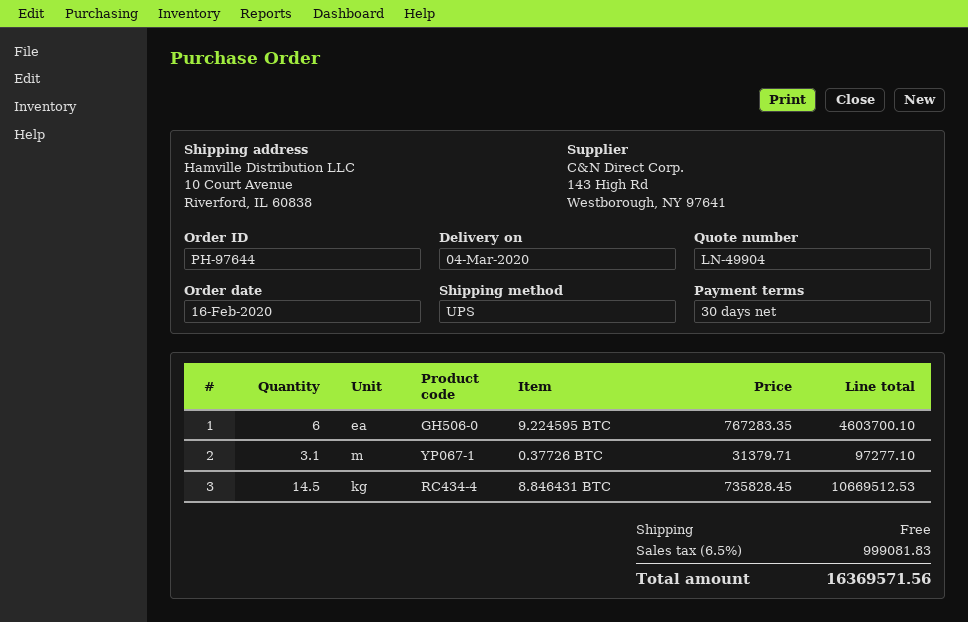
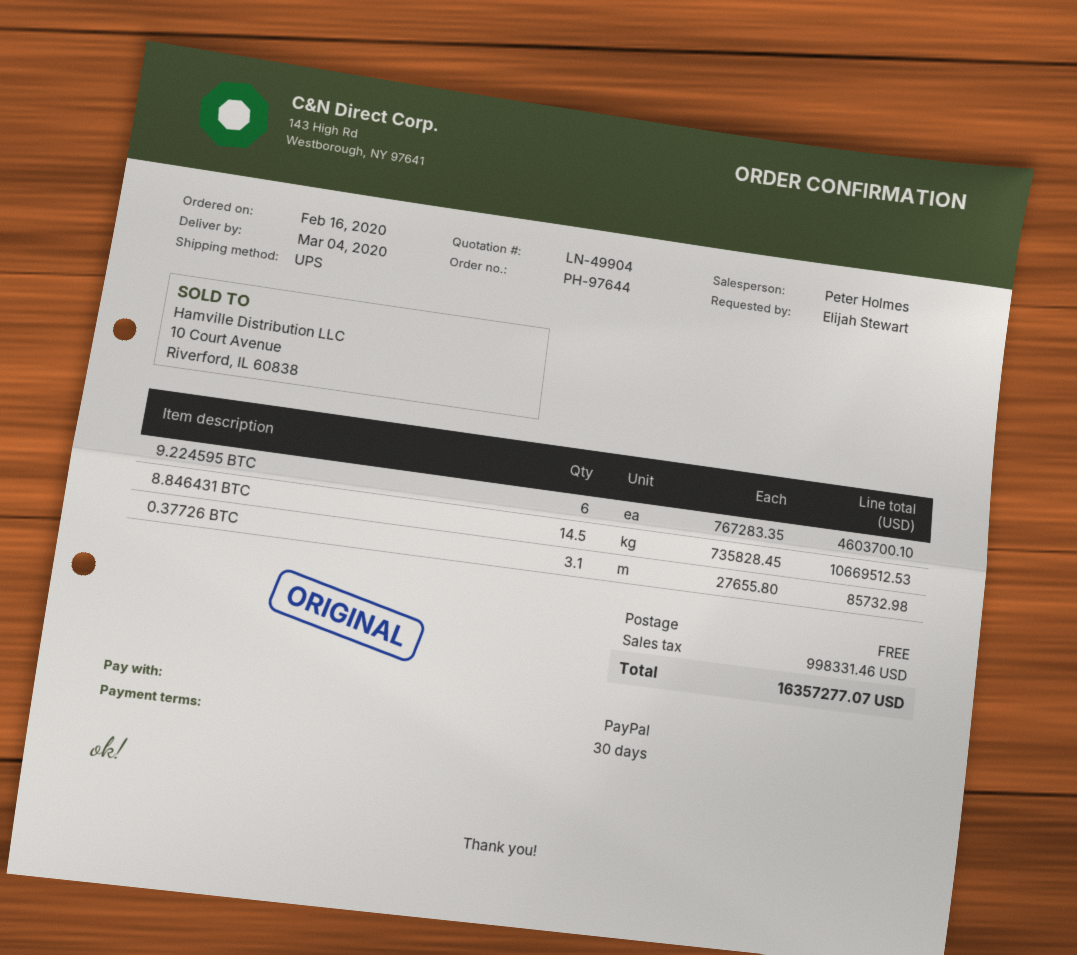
0.37726 BTC: 3.1 x 31379.71 = 97277.10 -> 3.1 x 27655.80 = 85732.98
tax: 999081.83 -> 998331.46
total: 16369571.56 -> 16357277.07

